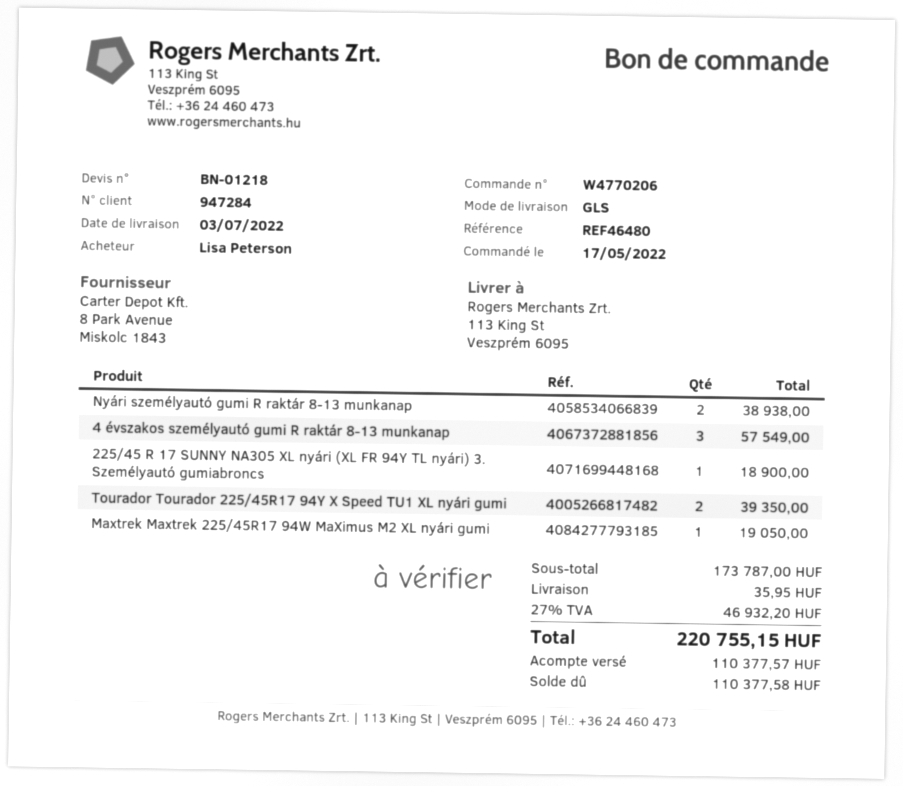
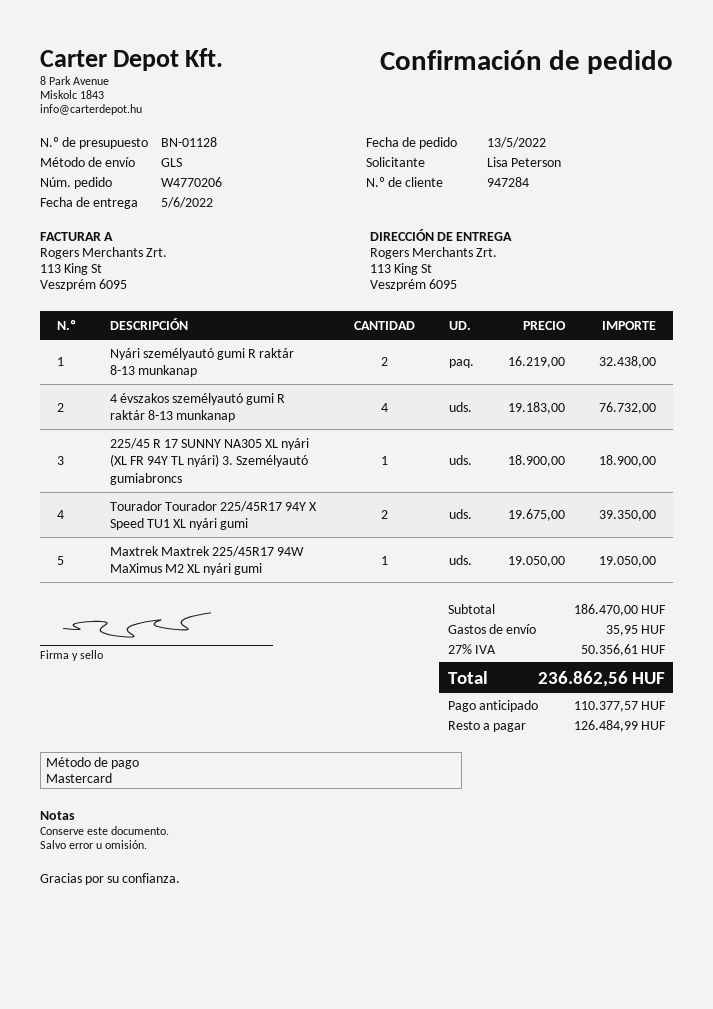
quote number: BN-01218 -> BN-01128
order date: 2022-05-17 -> 2022-05-13
delivery date: 2022-07-03 -> 2022-06-05
Nyári személyautó gumi R raktár 8-13 munkanap: 2 for 38938.00 -> 2 for 32438.00
4 évszakos személyautó gumi R raktár 8-13 munkanap: 3 for 57549.00 -> 4 for 76732.00
subtotal: 173787.00 -> 186470.00
tax: 27% = 46932.20 -> 27% = 50356.61
total: 220755.15 -> 236862.56
balance: 110377.58 -> 126484.99

